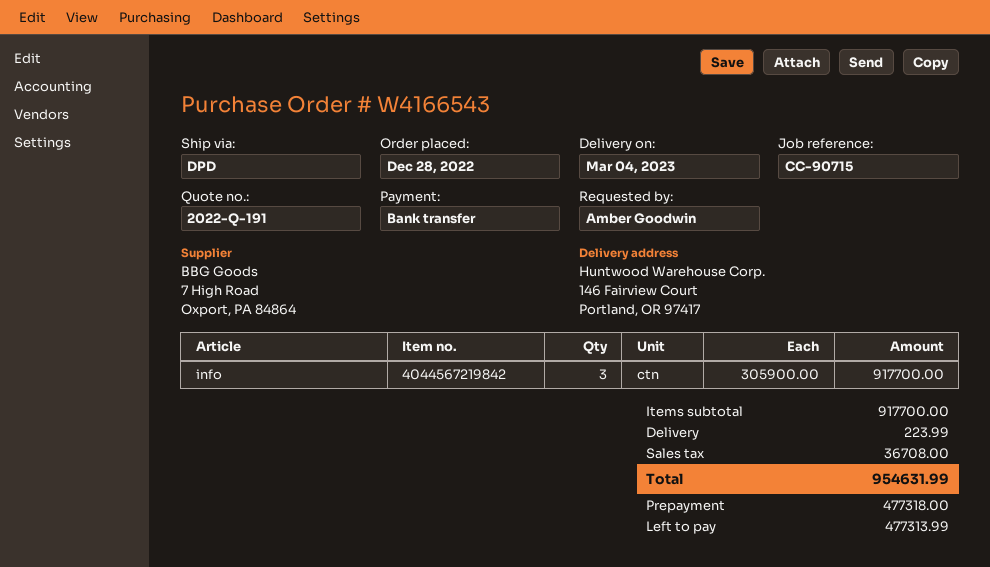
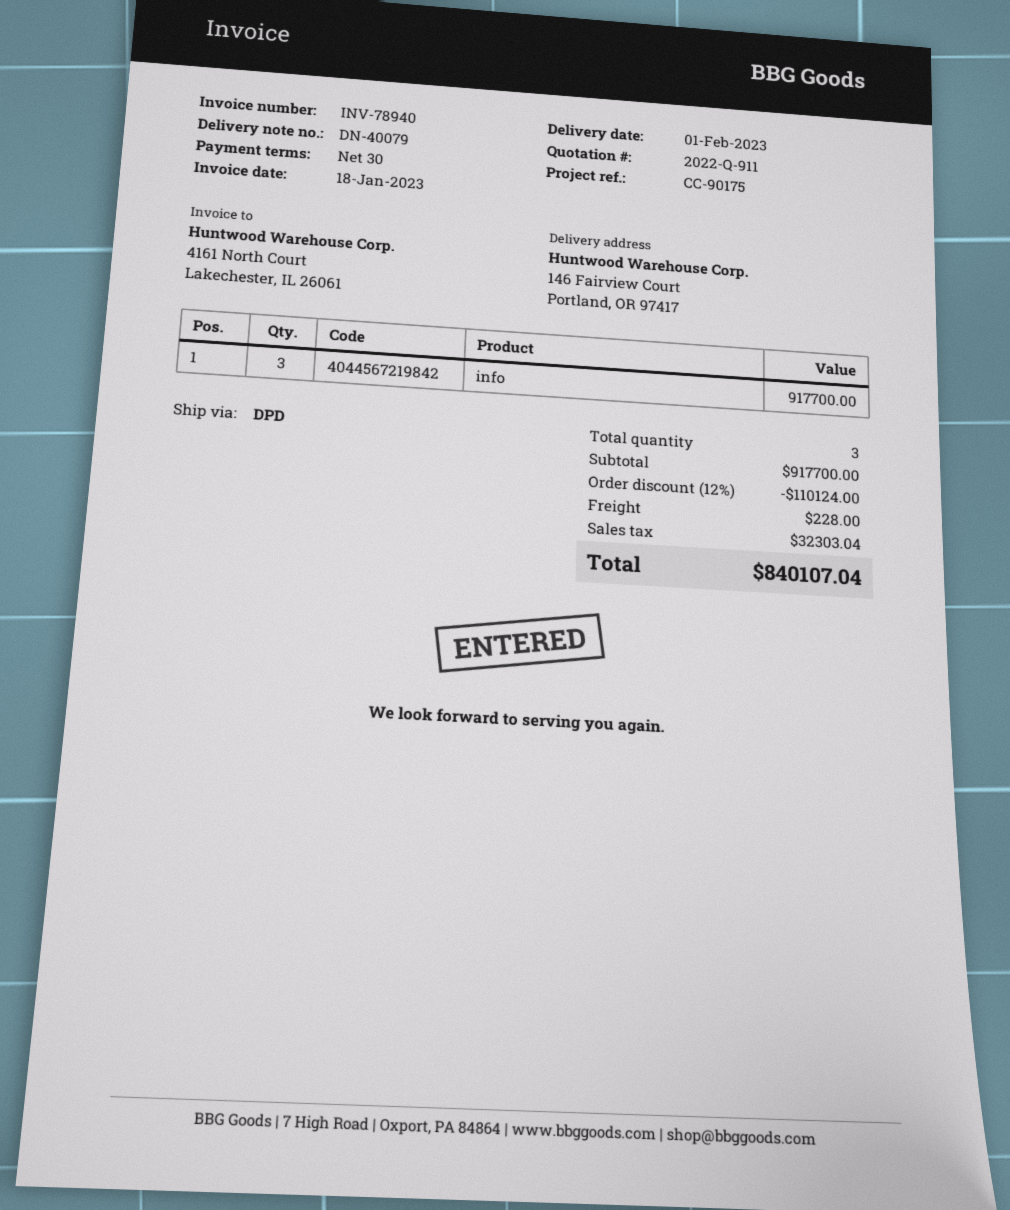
quote number: 2022-Q-191 -> 2022-Q-911
delivery date: 2023-03-04 -> 2023-02-01
reference: CC-90715 -> CC-90175
discount: none -> 12% = 110124.00
shipping: 223.99 -> 228.00
tax: 36708.00 -> 32303.04
total: 954631.99 -> 840107.04

